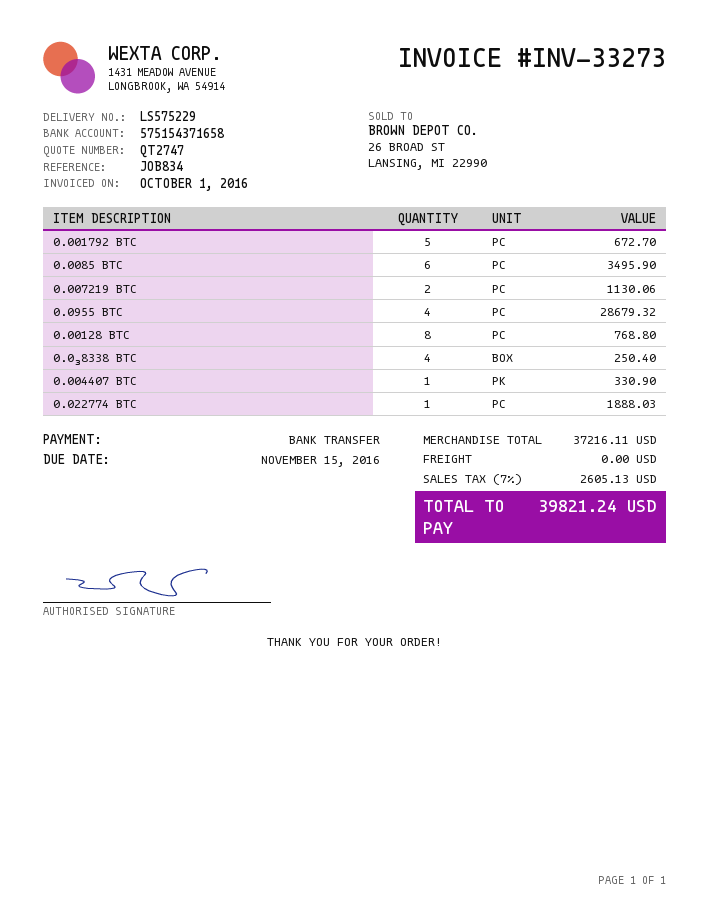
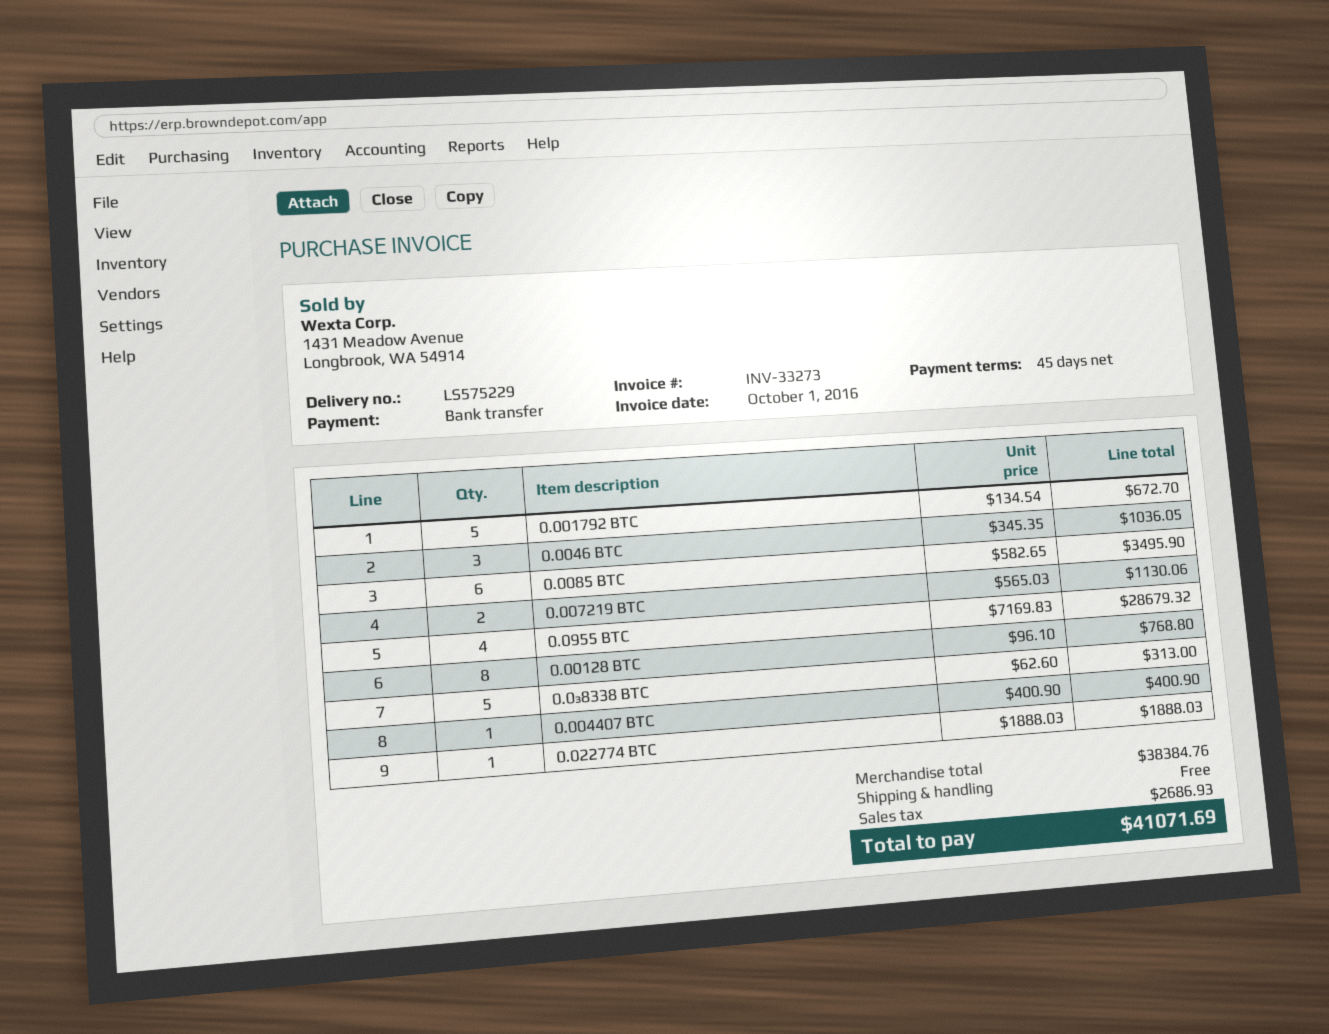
0.0₃8338 BTC: 4 for 250.40 -> 5 for 313.00
0.004407 BTC: 1 for 330.90 -> 1 for 400.90
0.0046 BTC: none -> 3 for 1036.05
subtotal: 37216.11 -> 38384.76
tax: 2605.13 -> 2686.93
total: 39821.24 -> 41071.69

